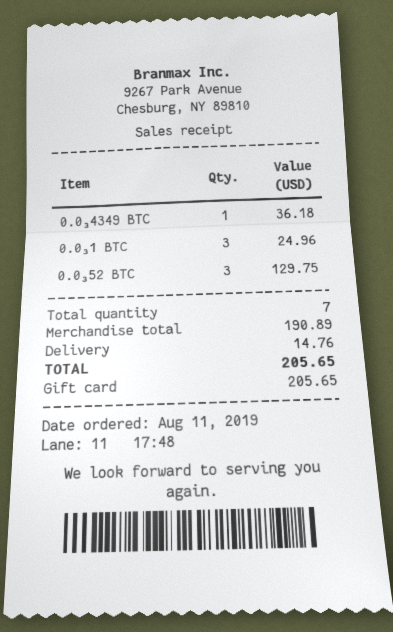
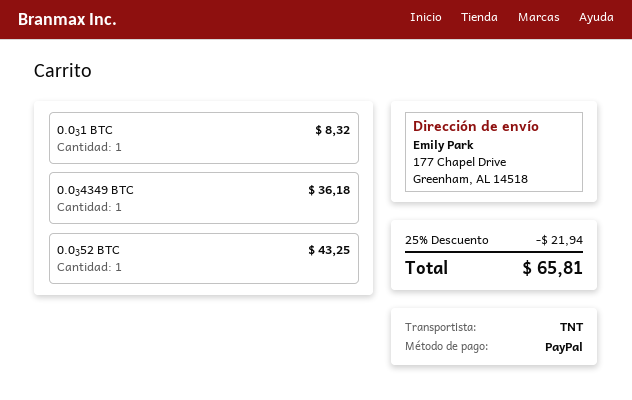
payment method: gift card -> PayPal
0.0₃1 BTC: 3 for 24.96 -> 1 for 8.32
0.0₃52 BTC: 3 for 129.75 -> 1 for 43.25
discount: none -> 25% = 21.94
shipping: 14.76 -> none
total: 205.65 -> 65.81

